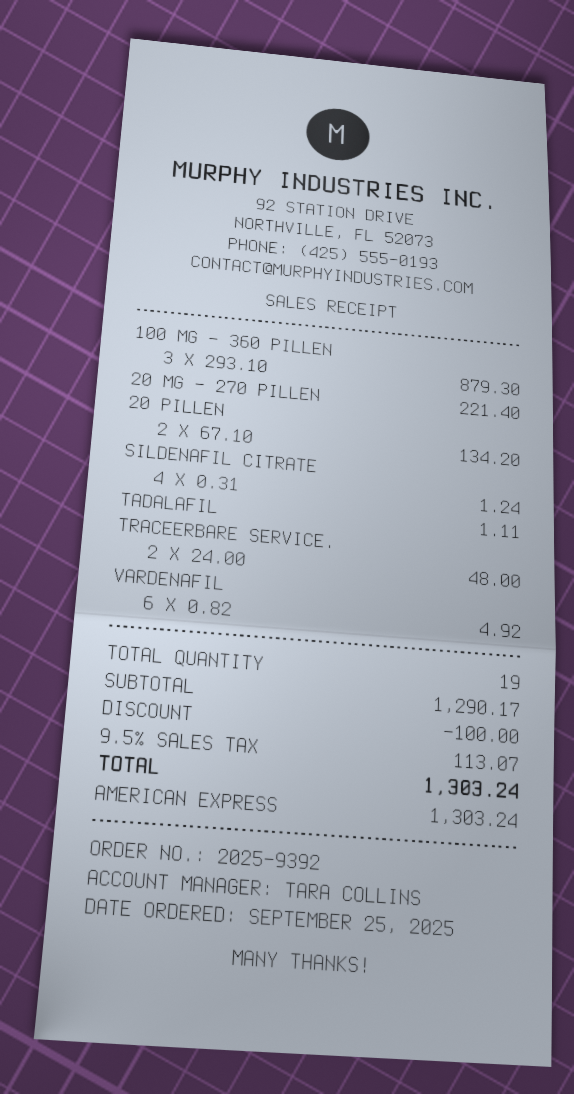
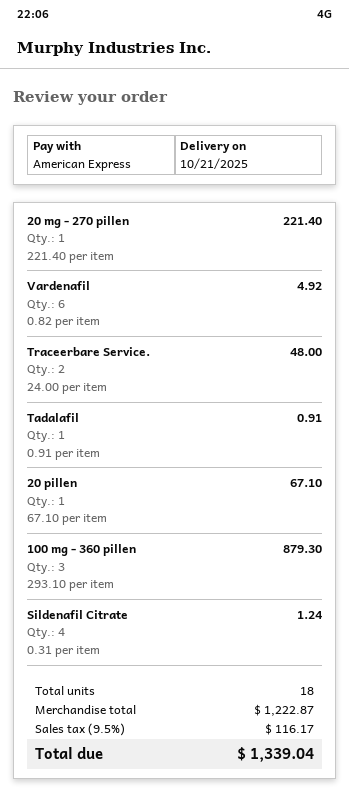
20 PILLEN: 2 x 67.10 = 134.20 -> 1 x 67.10 = 67.10
TADALAFIL: 1 x 1.11 = 1.11 -> 1 x 0.91 = 0.91
total quantity: 19 -> 18
subtotal: 1290.17 -> 1222.87
discount: 100.00 -> none
tax: 9.5% = 113.07 -> 9.5% = 116.17
total: 1303.24 -> 1339.04

